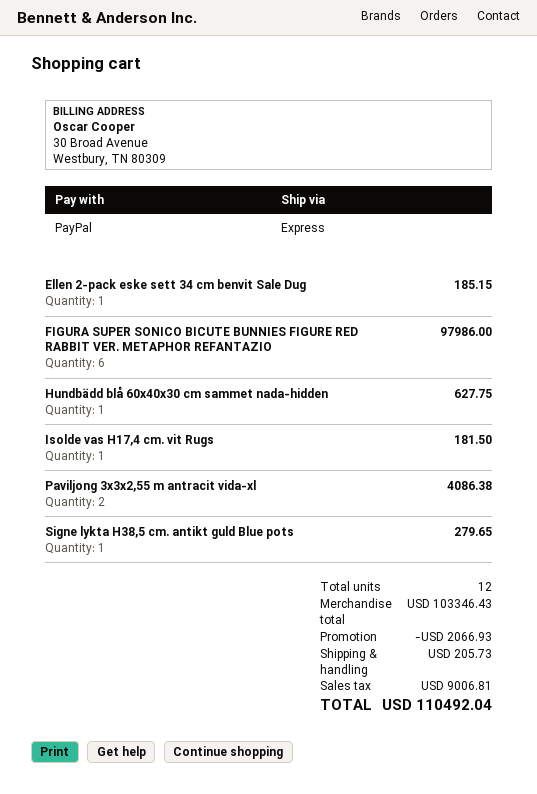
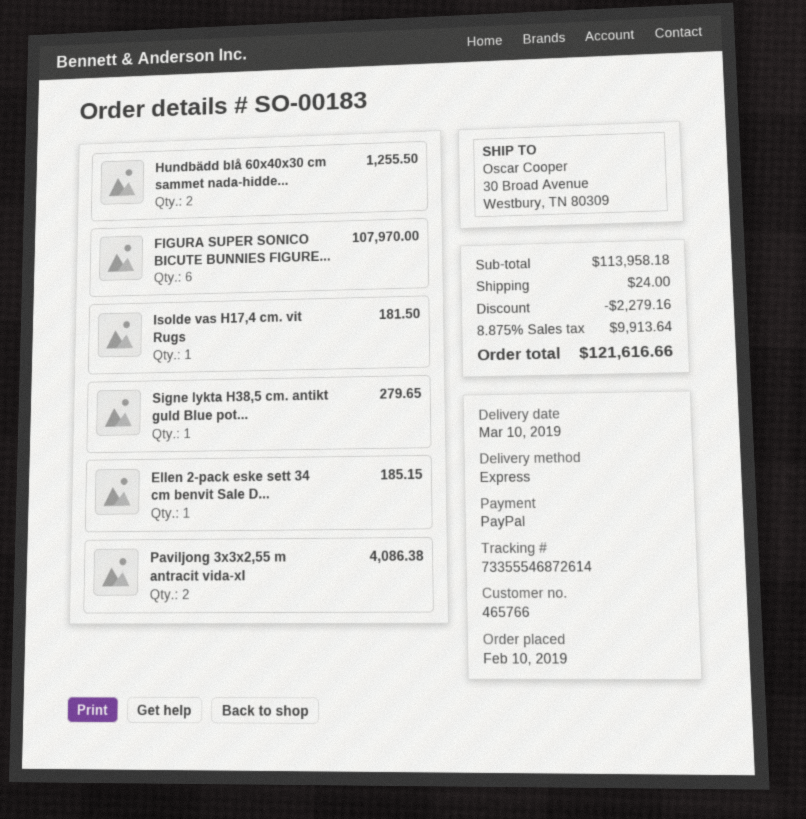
FIGURA SUPER SONICO BICUTE BUNNIES FIGURE RED RABBIT VER. METAPHOR REFANTAZIO: 6 for 97986.00 -> 6 for 107970.00
Hundbädd blå 60x40x30 cm sammet nada-hidden: 1 for 627.75 -> 2 for 1255.50
subtotal: 103346.43 -> 113958.18
discount: 2066.93 -> 2279.16
shipping: 205.73 -> 24.00
tax: 9006.81 -> 9913.64
total: 110492.04 -> 121616.66

